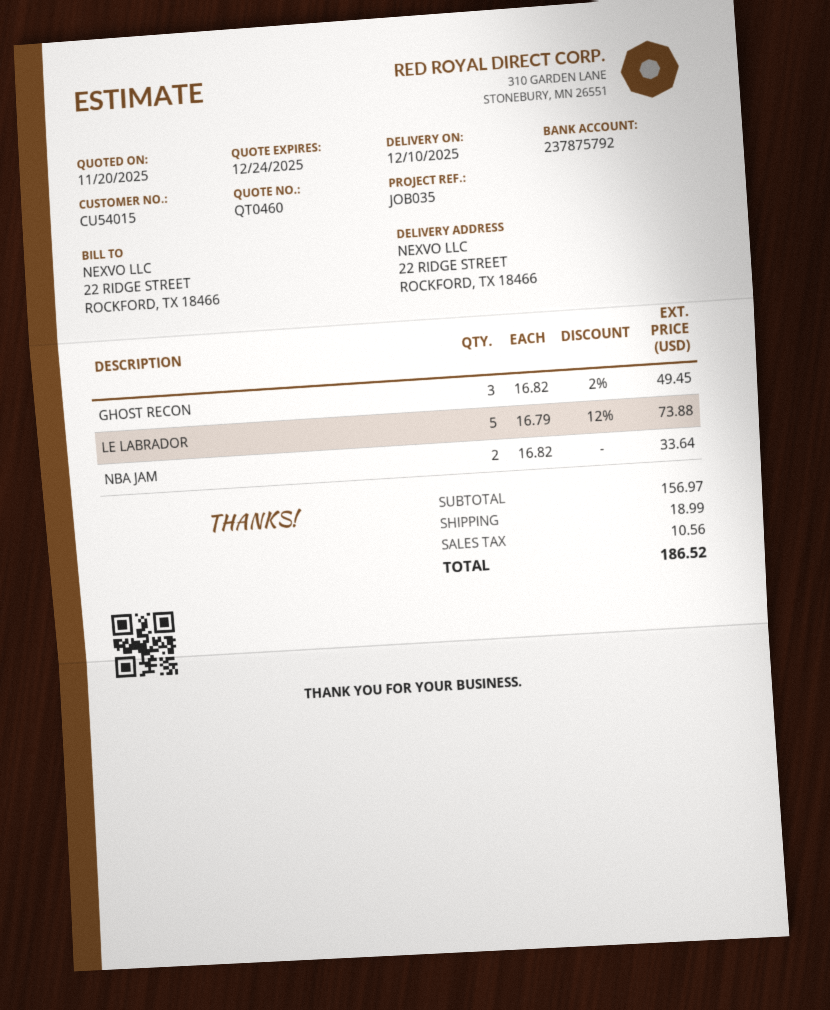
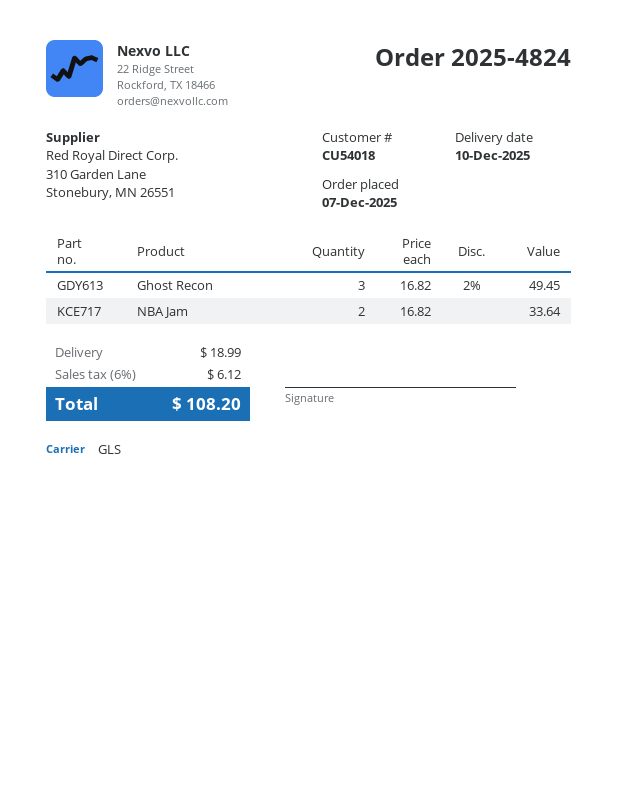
customer number: CU54015 -> CU54018
LE LABRADOR: 5 x 16.79 - 12% = 73.88 -> none
tax: 10.56 -> 6.12
total: 186.52 -> 108.20

